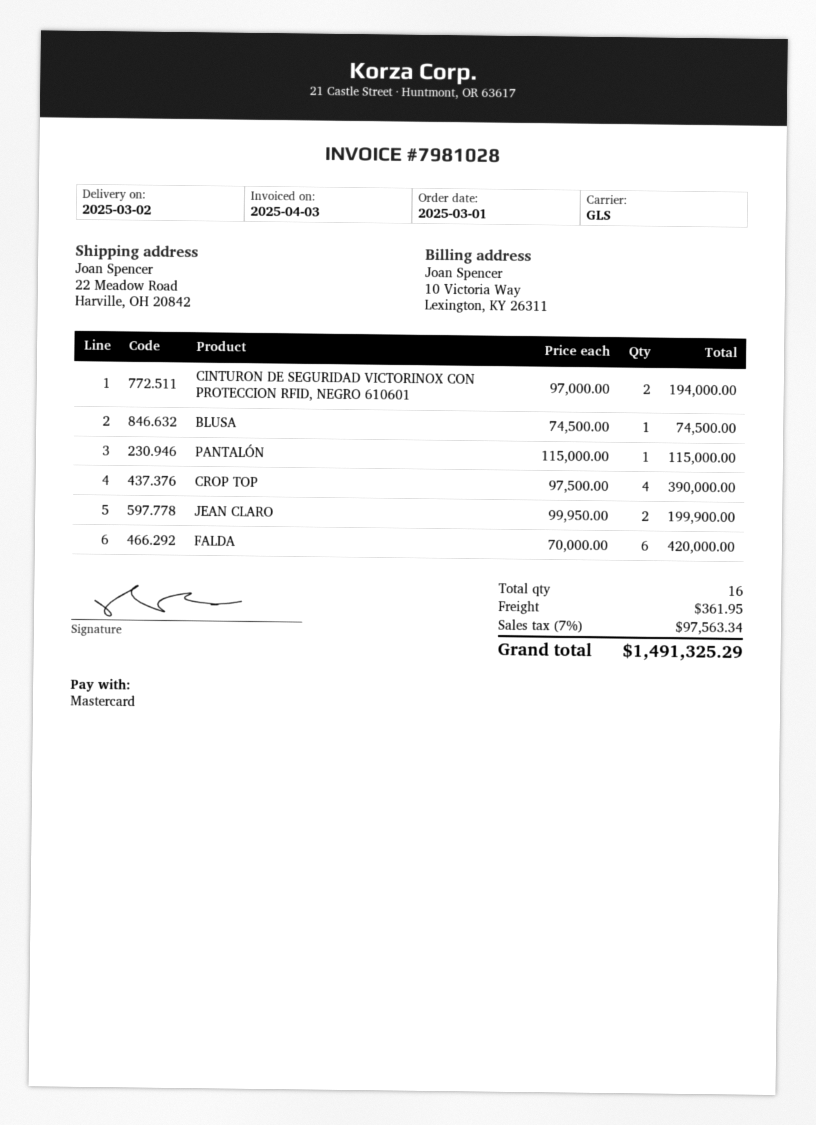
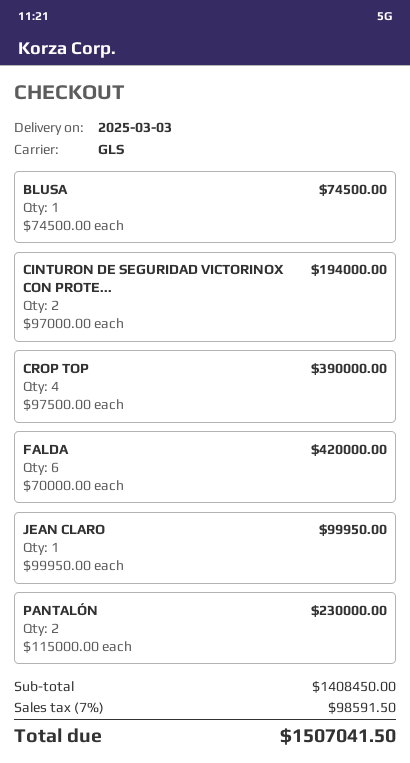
delivery date: 2025-03-02 -> 2025-03-03
PANTALÓN: 1 x 115000.00 = 115000.00 -> 2 x 115000.00 = 230000.00
JEAN CLARO: 2 x 99950.00 = 199900.00 -> 1 x 99950.00 = 99950.00
shipping: 361.95 -> none
tax: 7% = 97563.34 -> 7% = 98591.50
total: 1491325.29 -> 1507041.50

